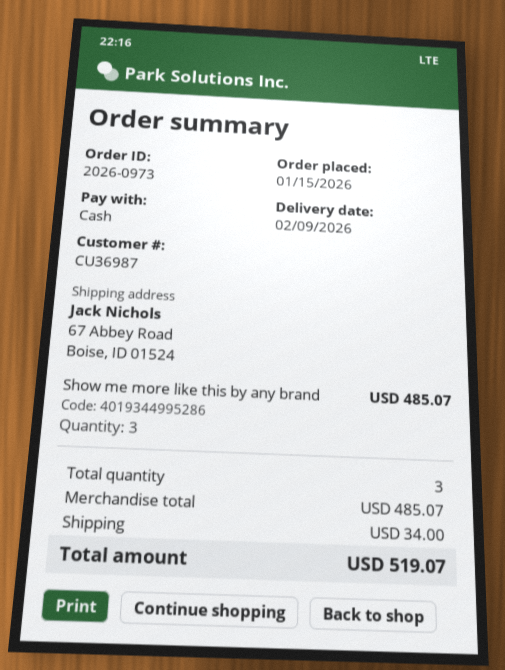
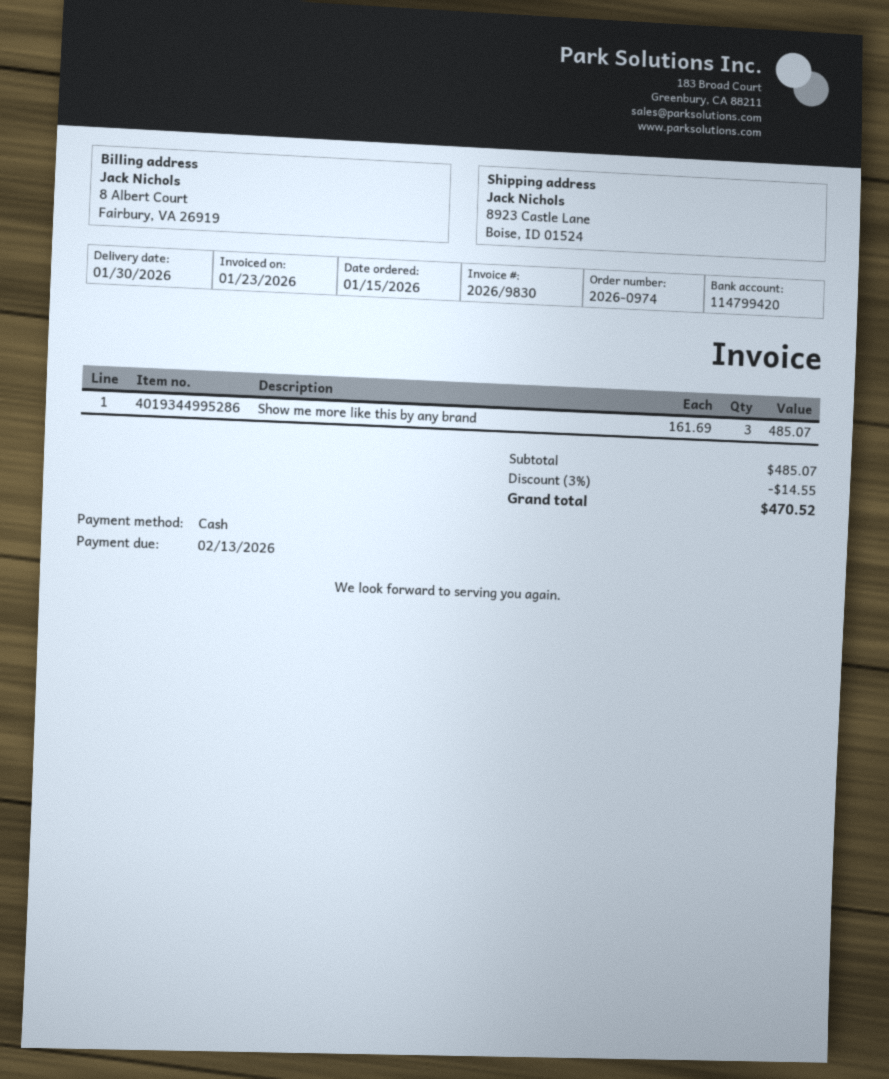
order number: 2026-0973 -> 2026-0974
delivery date: 2026-02-09 -> 2026-01-30
ship to: 67 Abbey Road, Boise, ID 01524 -> 8923 Castle Lane, Boise, ID 01524
discount: none -> 3% = 14.55
shipping: 34.00 -> none
total: 519.07 -> 470.52

